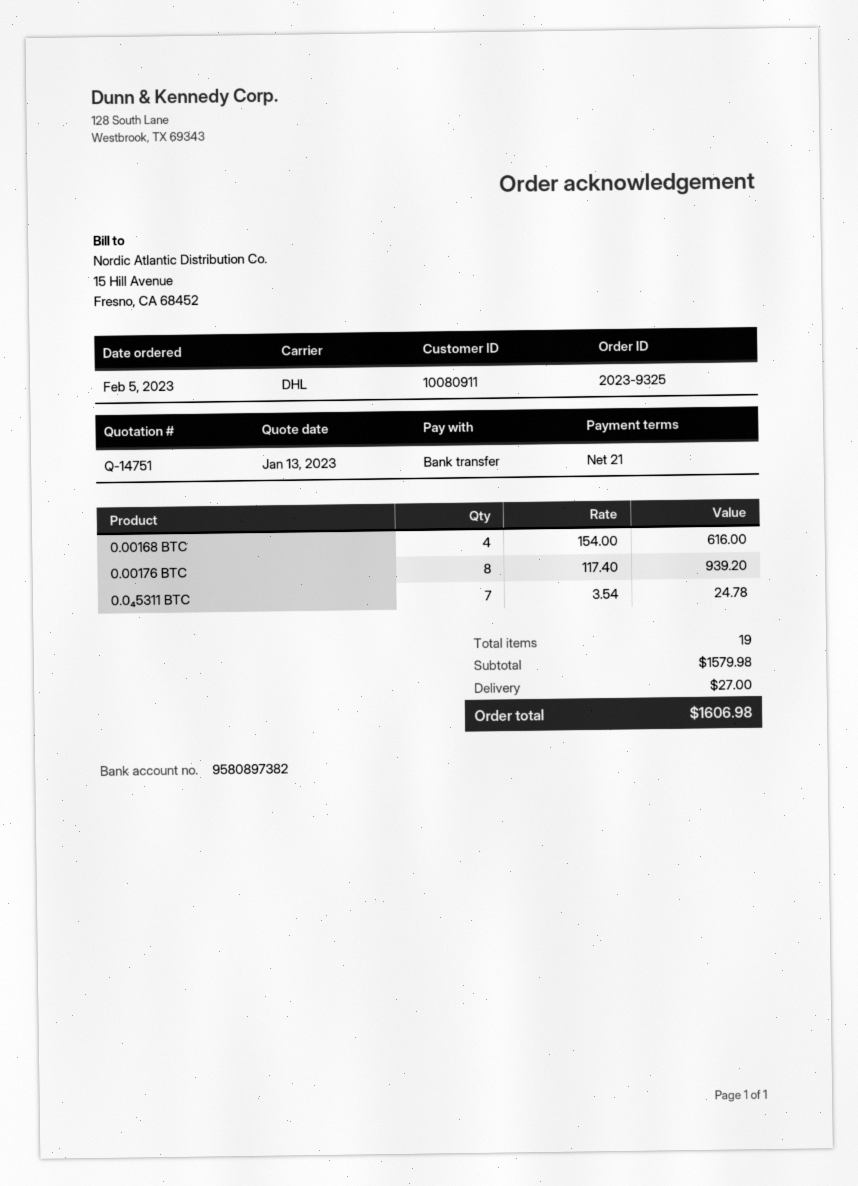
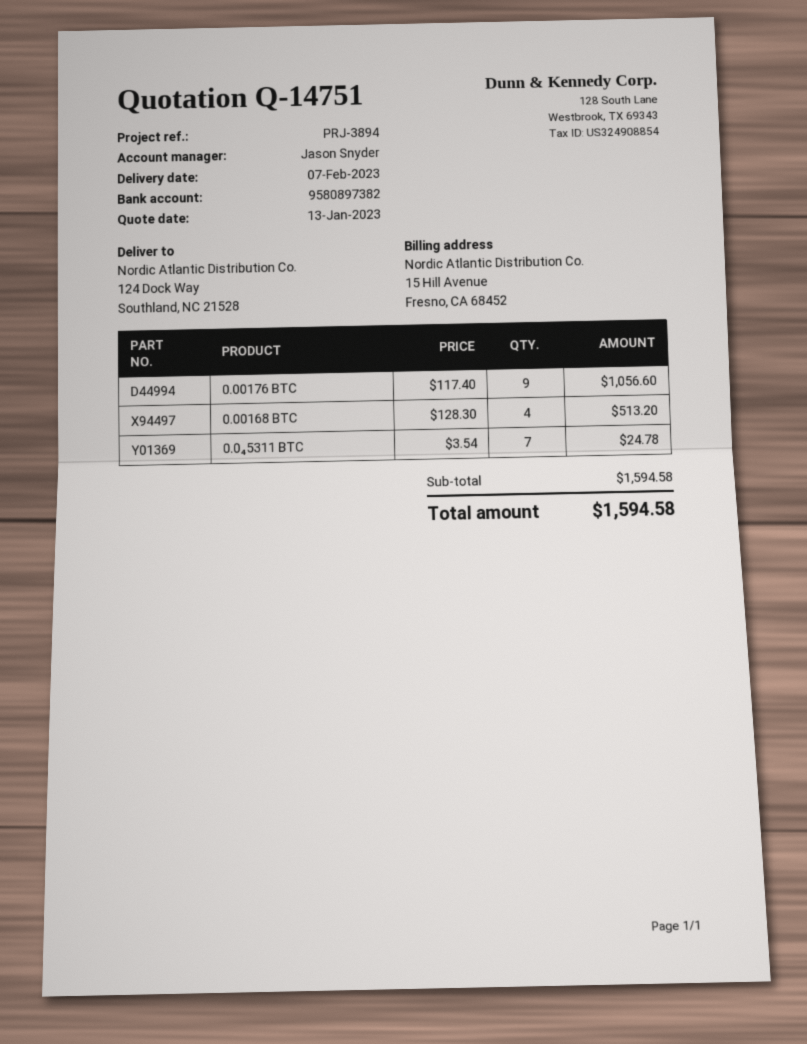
0.00168 BTC: 4 x 154.00 = 616.00 -> 4 x 128.30 = 513.20
0.00176 BTC: 8 x 117.40 = 939.20 -> 9 x 117.40 = 1056.60
subtotal: 1579.98 -> 1594.58
shipping: 27.00 -> none
total: 1606.98 -> 1594.58

